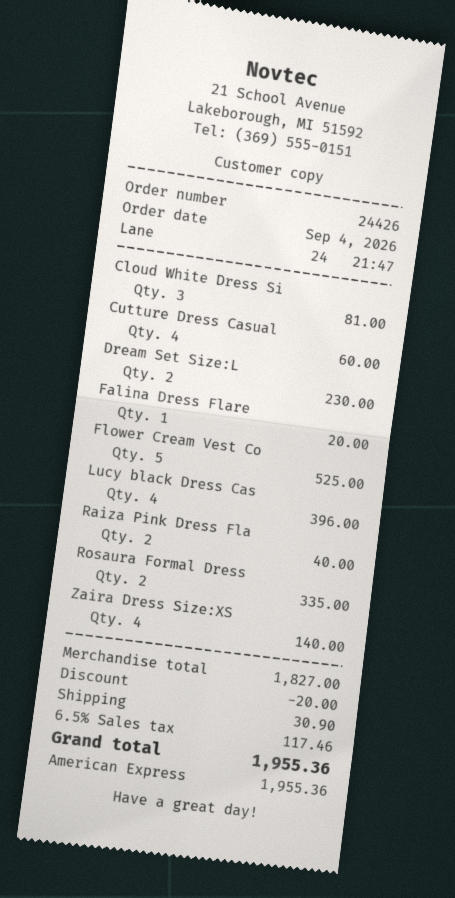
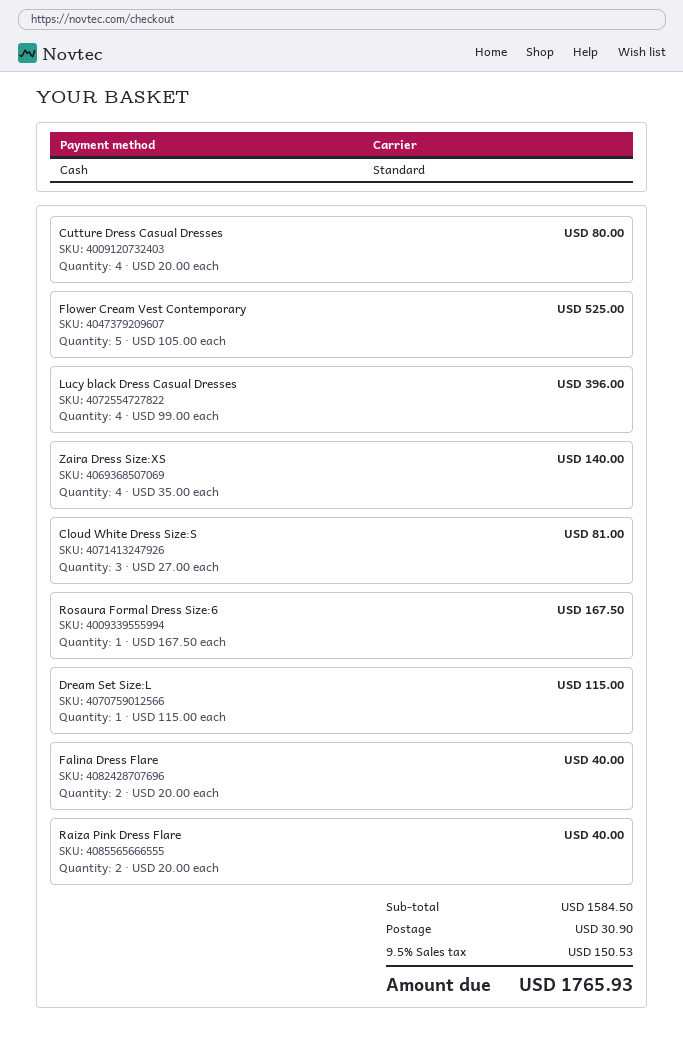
payment method: American Express -> cash
Cutture Dress Casual: 4 for 60.00 -> 4 for 80.00
Dream Set Size:L: 2 for 230.00 -> 1 for 115.00
Falina Dress Flare: 1 for 20.00 -> 2 for 40.00
Rosaura Formal Dress: 2 for 335.00 -> 1 for 167.50
subtotal: 1827.00 -> 1584.50
discount: 20.00 -> none
tax: 6.5% = 117.46 -> 9.5% = 150.53
total: 1955.36 -> 1765.93

